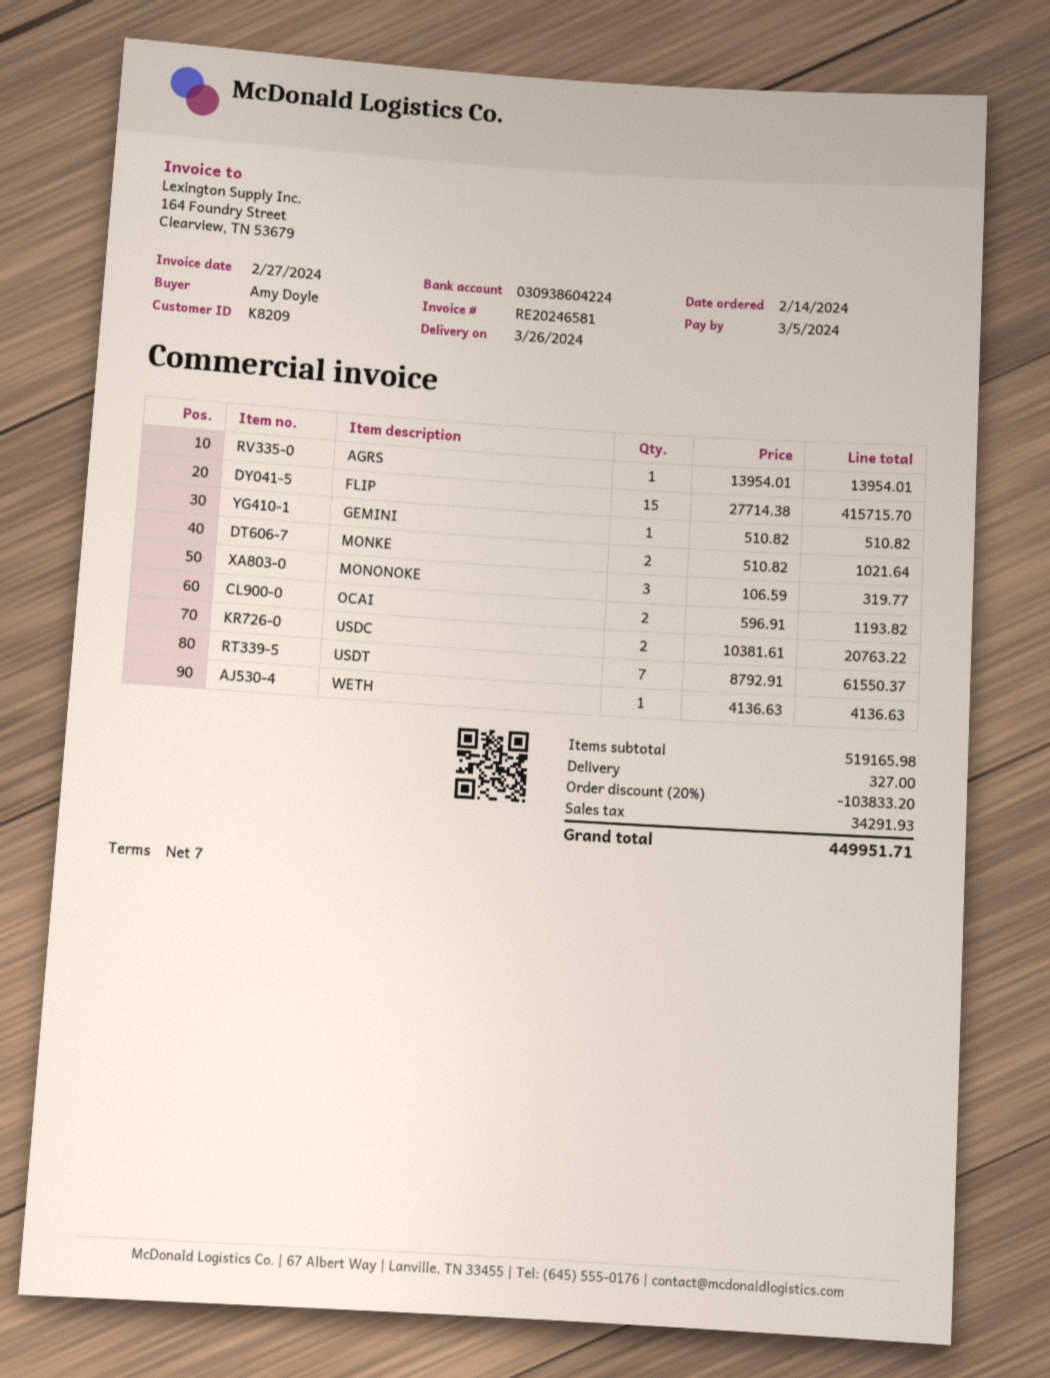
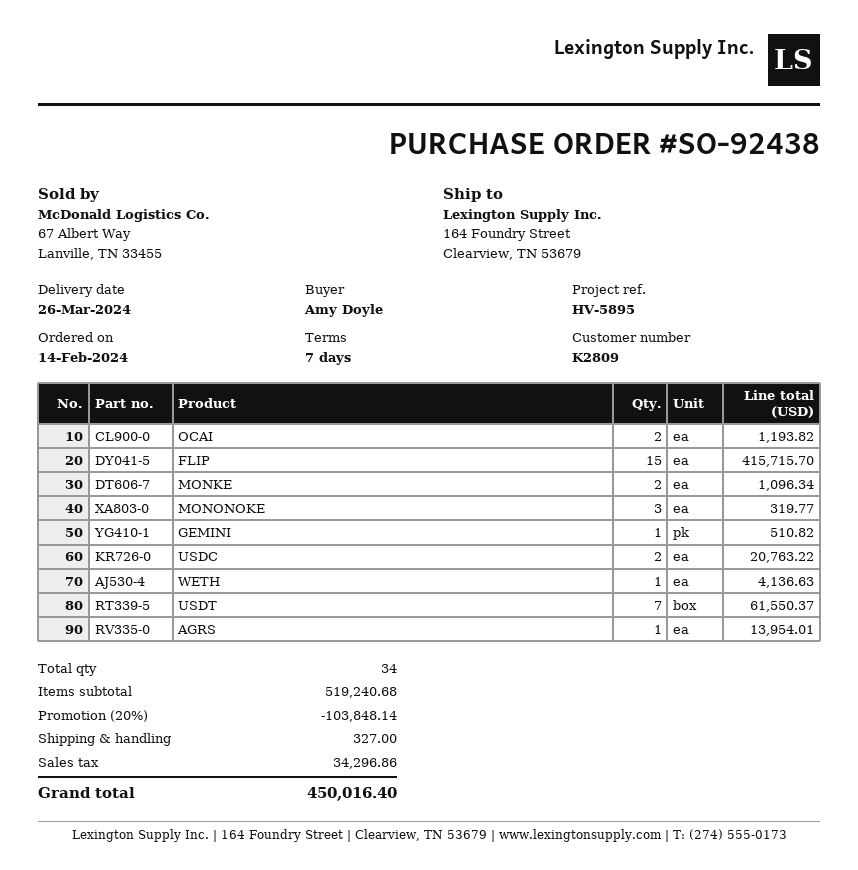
customer number: K8209 -> K2809
MONKE: 2 for 1021.64 -> 2 for 1096.34
subtotal: 519165.98 -> 519240.68
discount: 20% = 103833.20 -> 20% = 103848.14
tax: 34291.93 -> 34296.86
total: 449951.71 -> 450016.40

